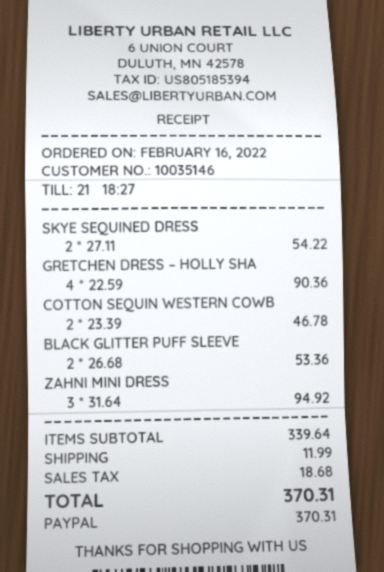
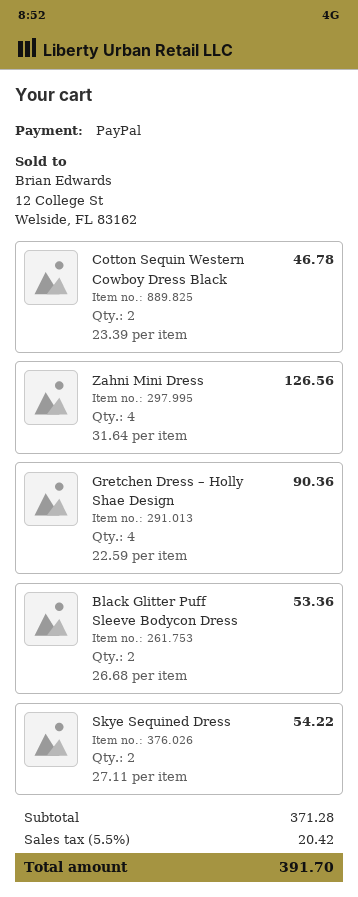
ZAHNI MINI DRESS: 3 x 31.64 = 94.92 -> 4 x 31.64 = 126.56
subtotal: 339.64 -> 371.28
shipping: 11.99 -> none
tax: 18.68 -> 20.42
total: 370.31 -> 391.70

